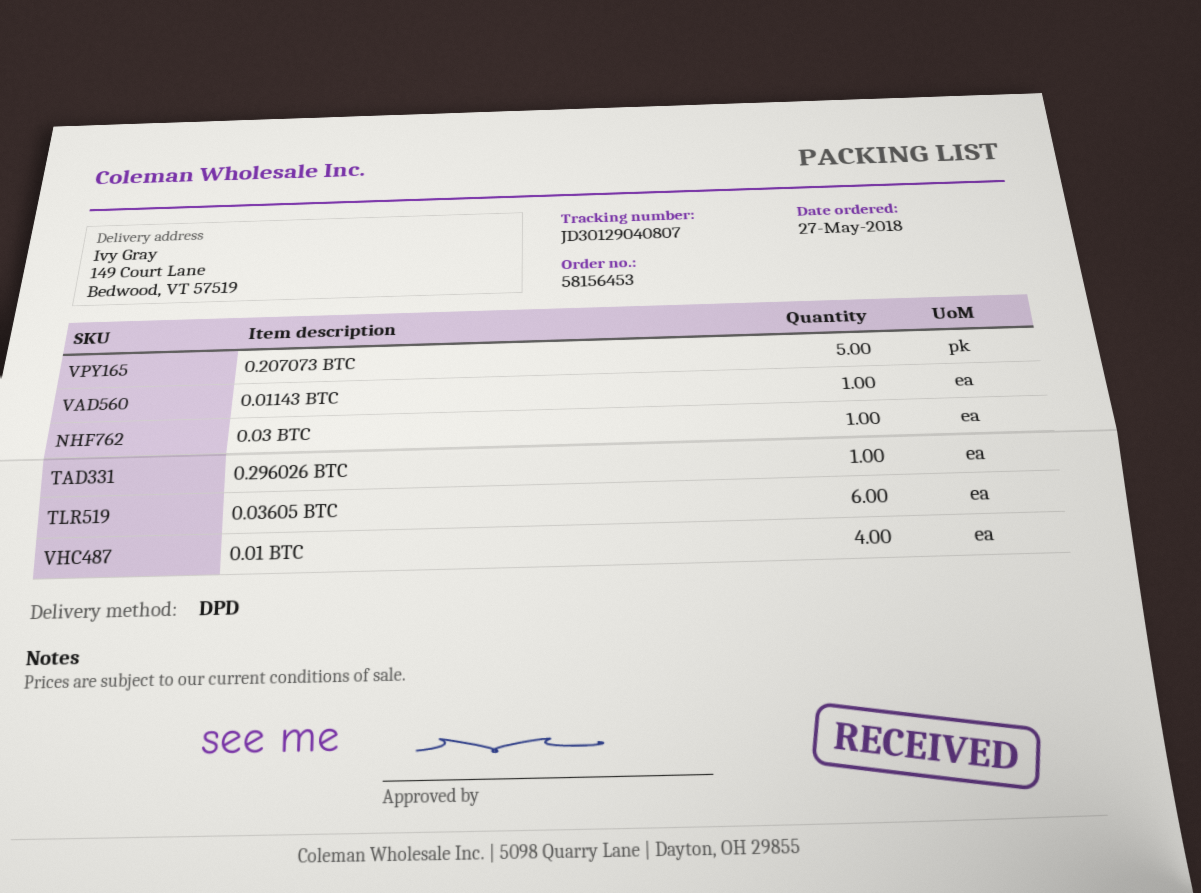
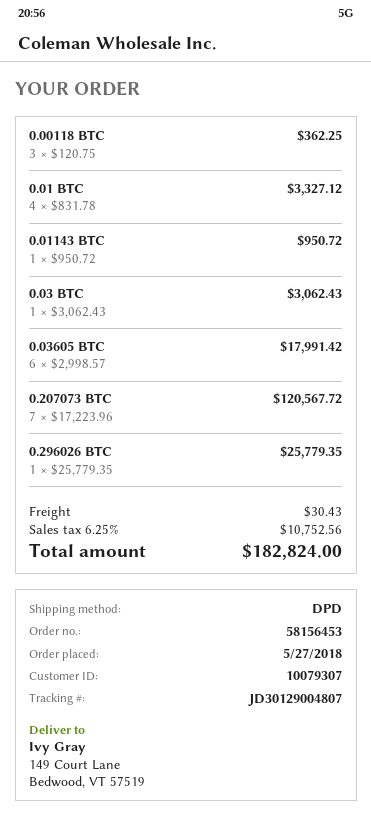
tracking number: JD30129040807 -> JD30129004807
0.207073 BTC: 5 -> 7
0.00118 BTC: none -> 3

